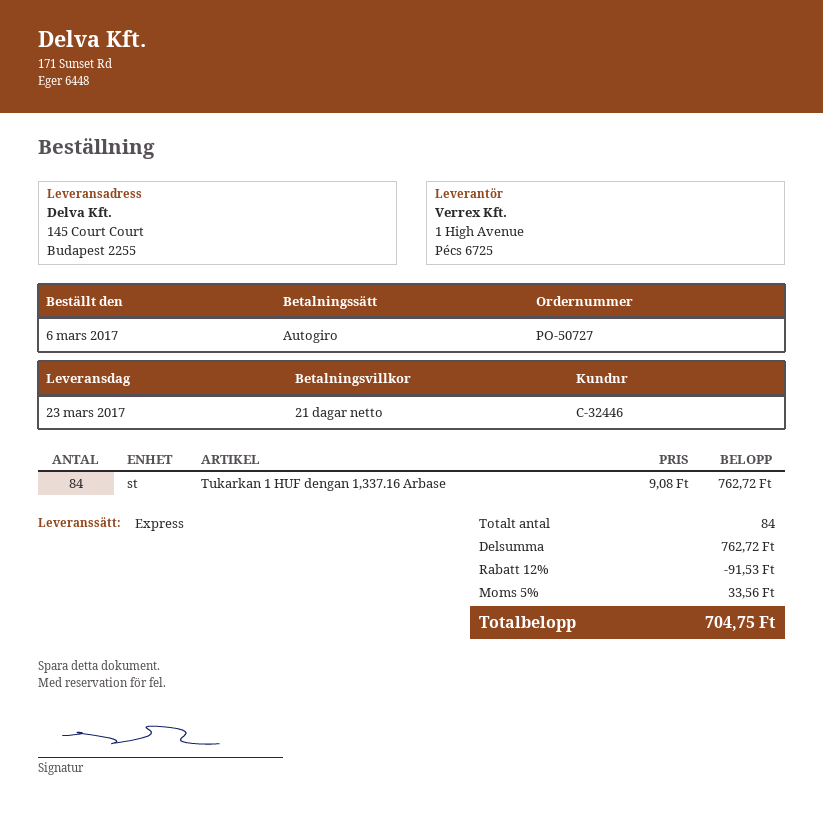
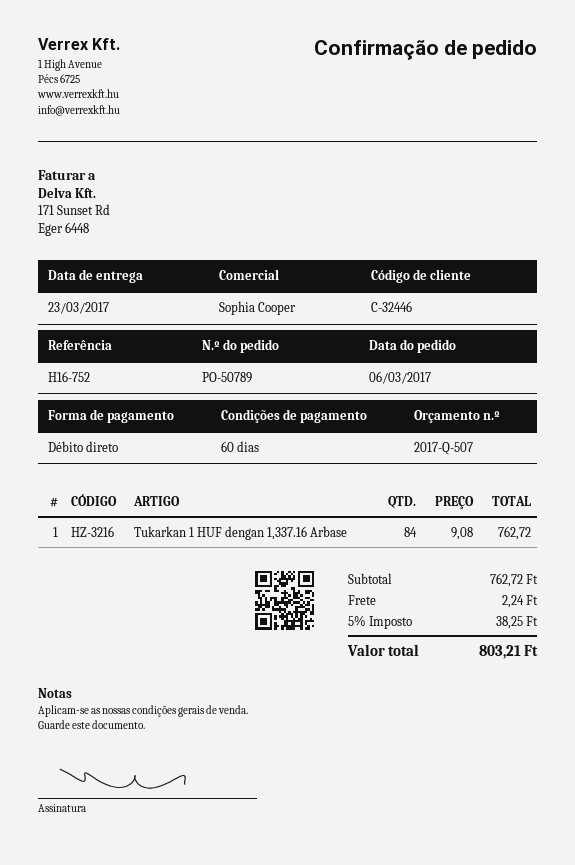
order number: PO-50727 -> PO-50789
payment terms: 21 days -> 60 days
discount: 12% = 91.53 -> none
shipping: none -> 2.24
tax: 5% = 33.56 -> 5% = 38.25
total: 704.75 -> 803.21

